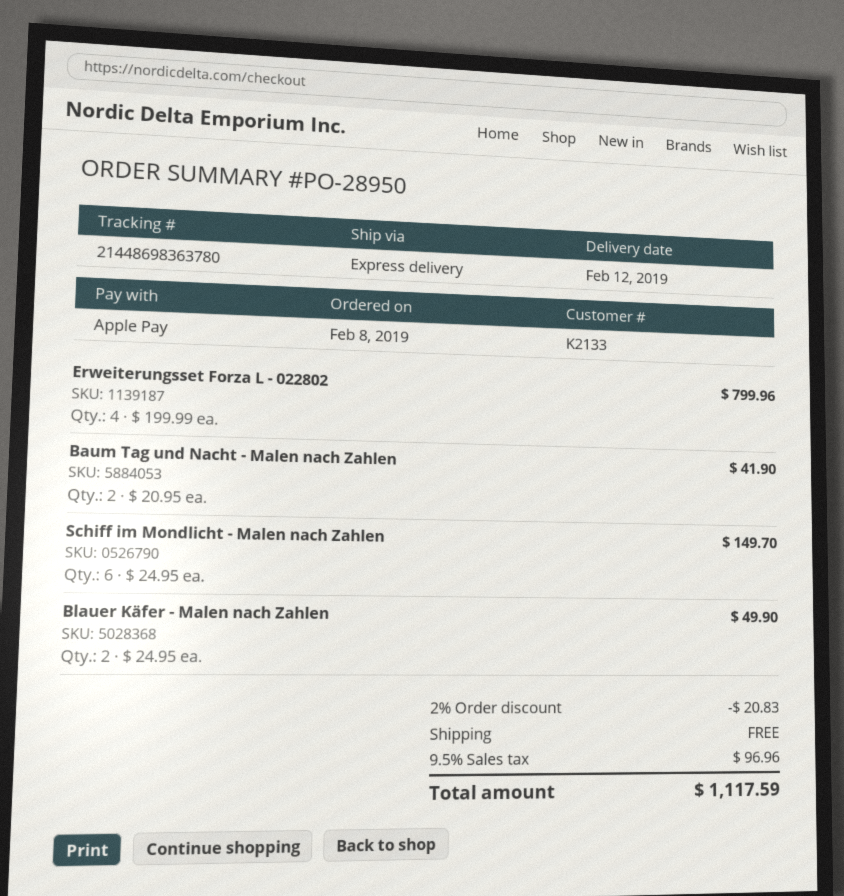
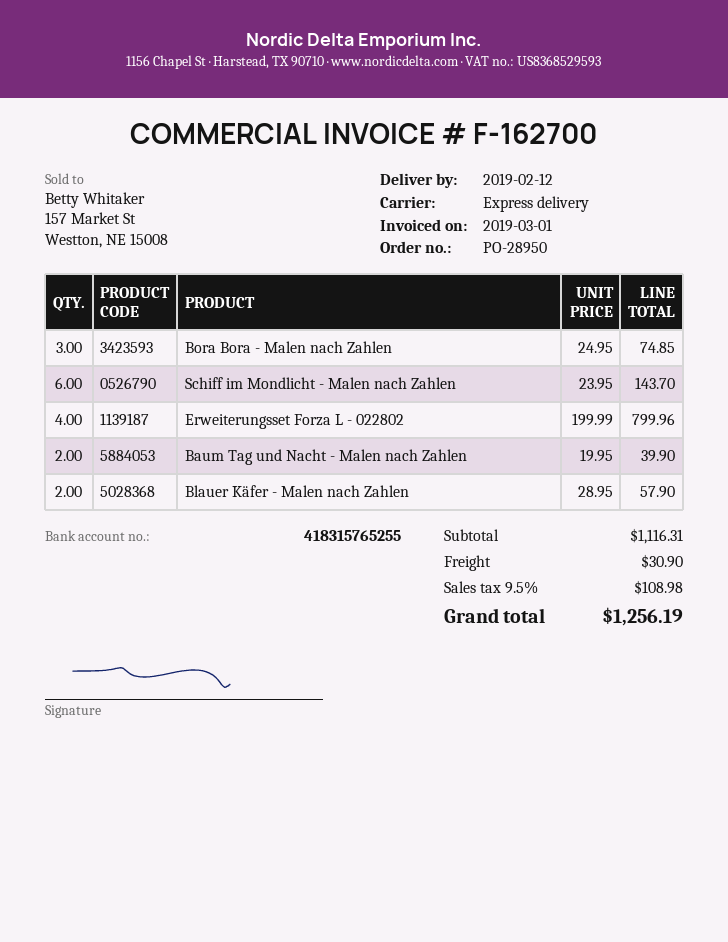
Baum Tag und Nacht - Malen nach Zahlen: 2 x 20.95 = 41.90 -> 2 x 19.95 = 39.90
Schiff im Mondlicht - Malen nach Zahlen: 6 x 24.95 = 149.70 -> 6 x 23.95 = 143.70
Blauer Käfer - Malen nach Zahlen: 2 x 24.95 = 49.90 -> 2 x 28.95 = 57.90
Bora Bora - Malen nach Zahlen: none -> 3 x 24.95 = 74.85
discount: 2% = 20.83 -> none
shipping: 0.00 -> 30.90
tax: 9.5% = 96.96 -> 9.5% = 108.98
total: 1117.59 -> 1256.19

